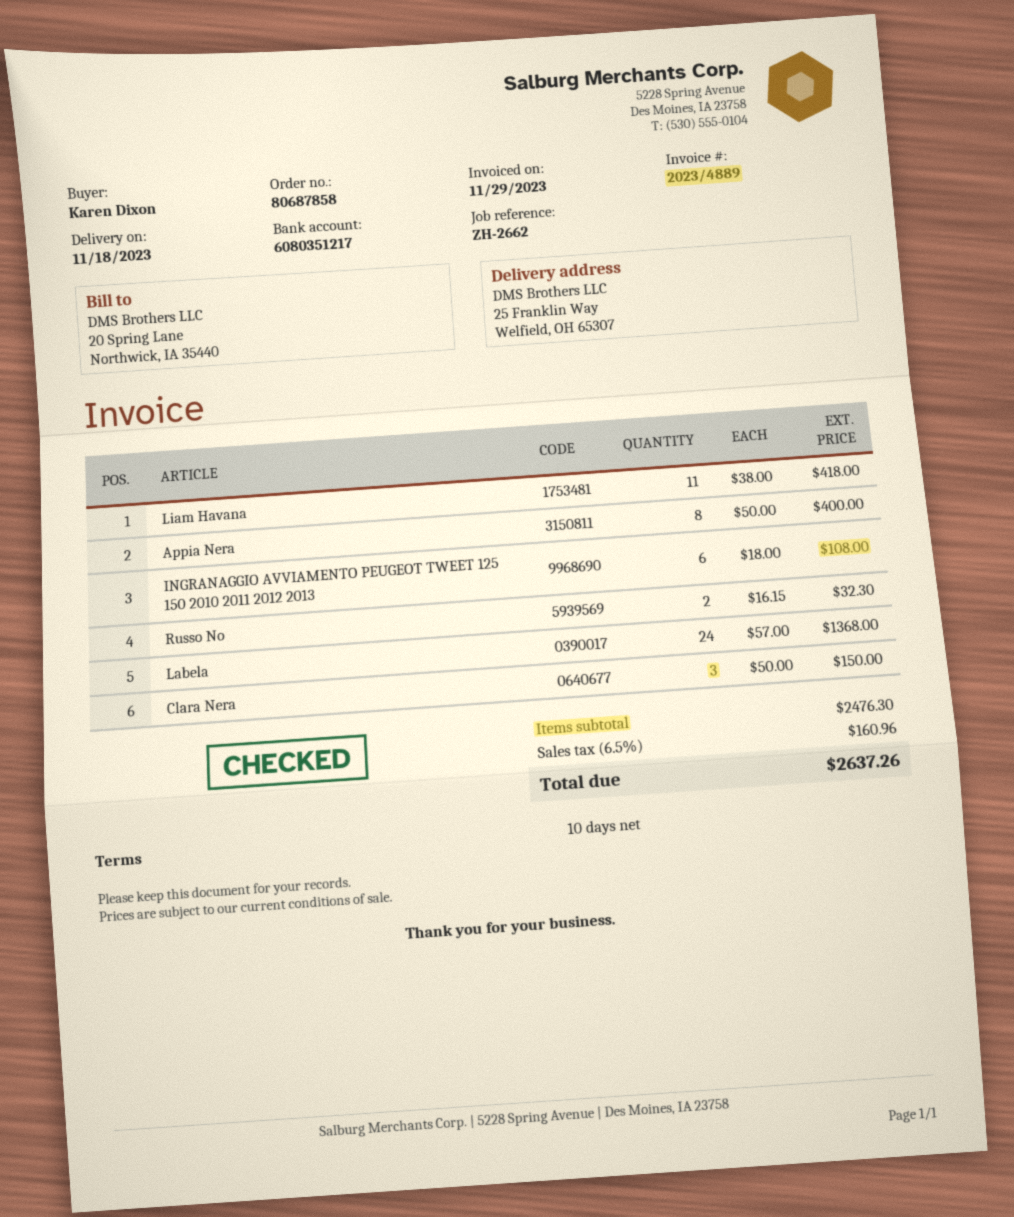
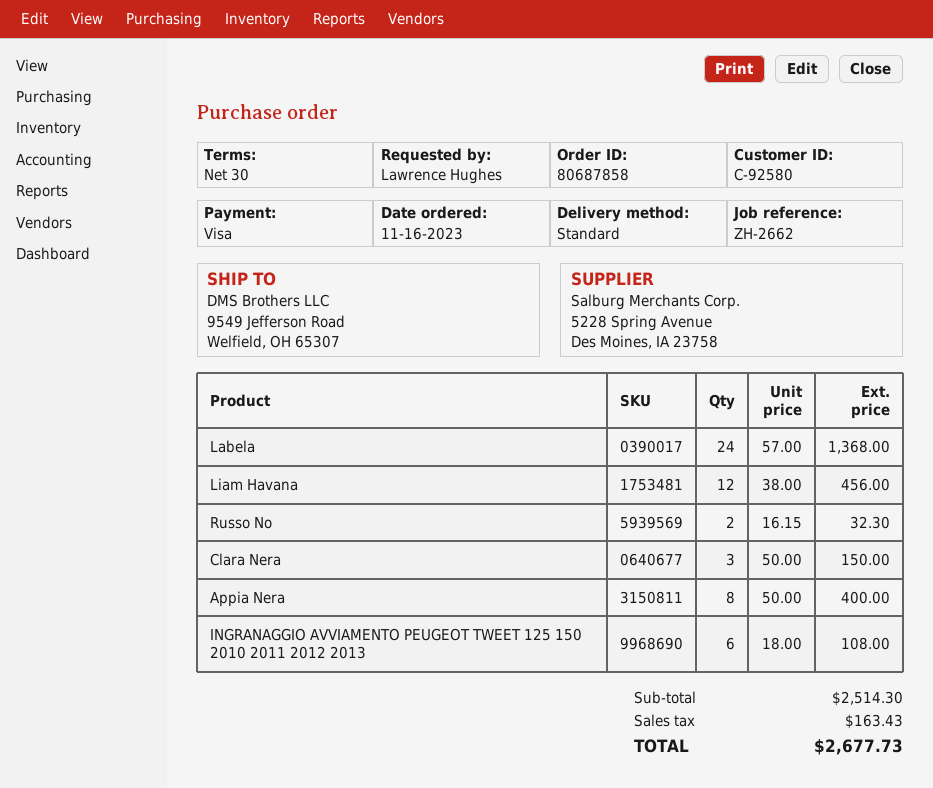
payment terms: 10 days -> 30 days
ordered by: Karen Dixon -> Lawrence Hughes
ship to: 25 Franklin Way, Welfield, OH 65307 -> 9549 Jefferson Road, Welfield, OH 65307
Liam Havana: 11 x 38.00 = 418.00 -> 12 x 38.00 = 456.00
subtotal: 2476.30 -> 2514.30
tax: 160.96 -> 163.43
total: 2637.26 -> 2677.73

